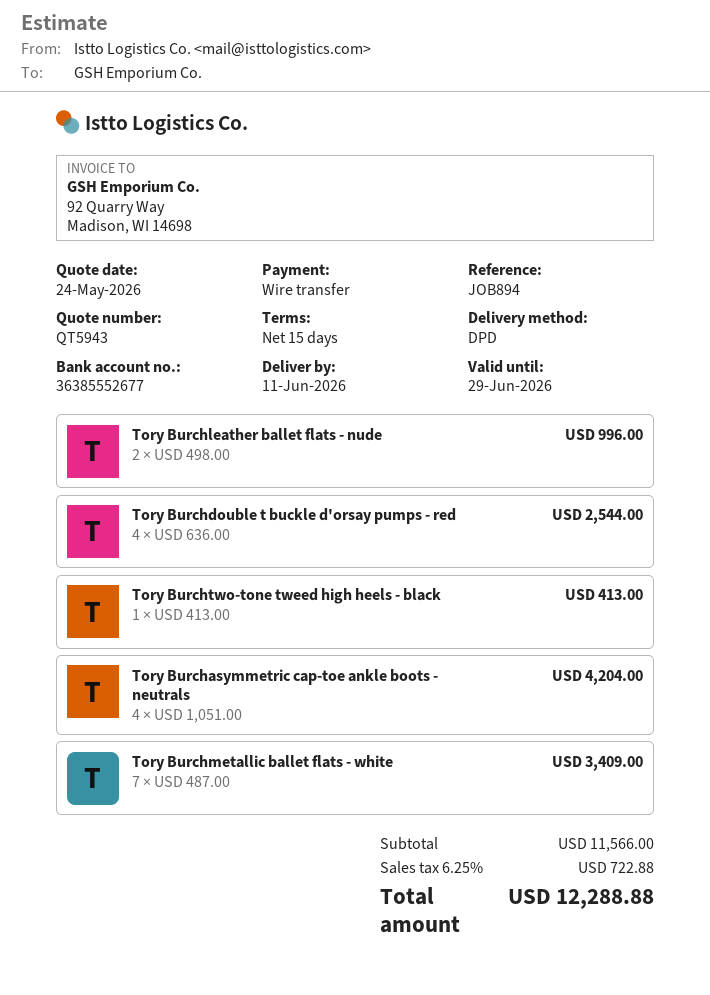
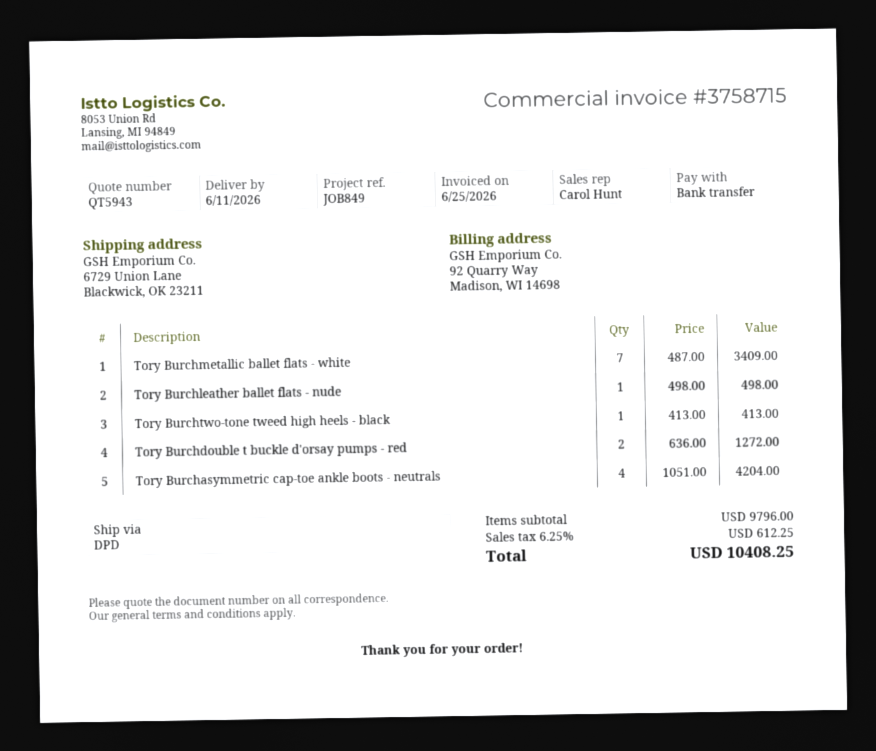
reference: JOB894 -> JOB849
Tory Burchleather ballet flats - nude: 2 x 498.00 = 996.00 -> 1 x 498.00 = 498.00
Tory Burchdouble t buckle d'orsay pumps - red: 4 x 636.00 = 2544.00 -> 2 x 636.00 = 1272.00
subtotal: 11566.00 -> 9796.00
tax: 6.25% = 722.88 -> 6.25% = 612.25
total: 12288.88 -> 10408.25

